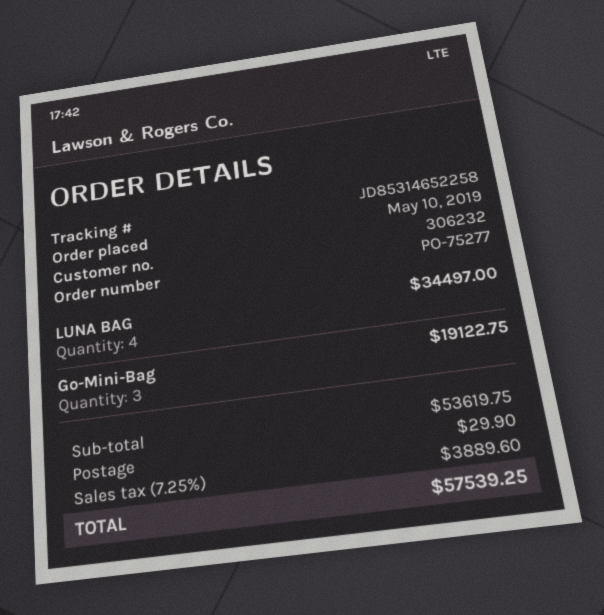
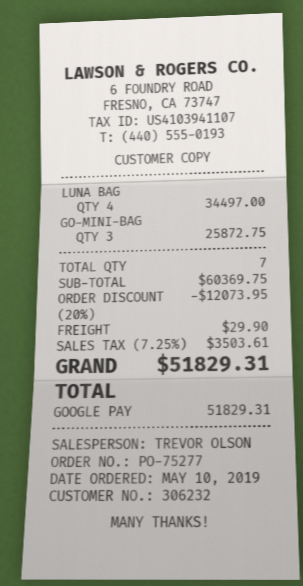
Go-Mini-Bag: 3 for 19122.75 -> 3 for 25872.75
subtotal: 53619.75 -> 60369.75
discount: none -> 20% = 12073.95
tax: 7.25% = 3889.60 -> 7.25% = 3503.61
total: 57539.25 -> 51829.31

